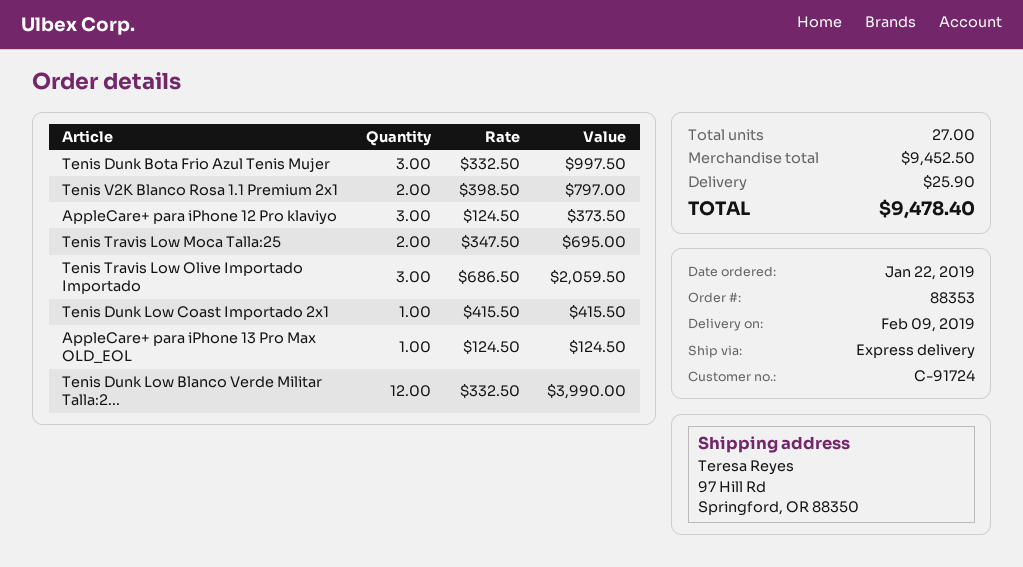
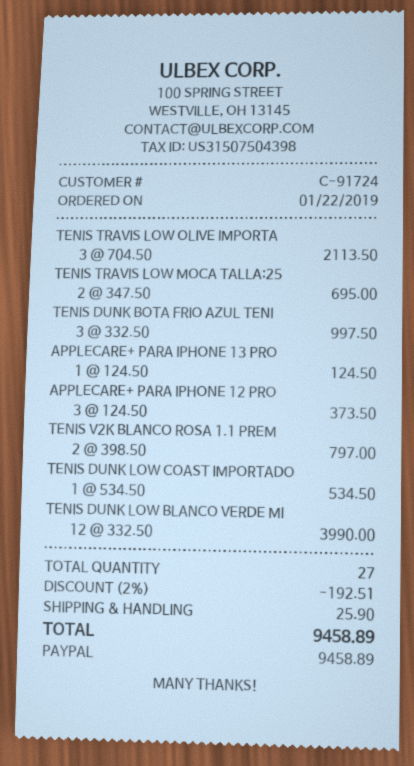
Tenis Travis Low Olive Importado Importado: 3 x 686.50 = 2059.50 -> 3 x 704.50 = 2113.50
Tenis Dunk Low Coast Importado 2x1: 1 x 415.50 = 415.50 -> 1 x 534.50 = 534.50
discount: none -> 2% = 192.51
total: 9478.40 -> 9458.89

